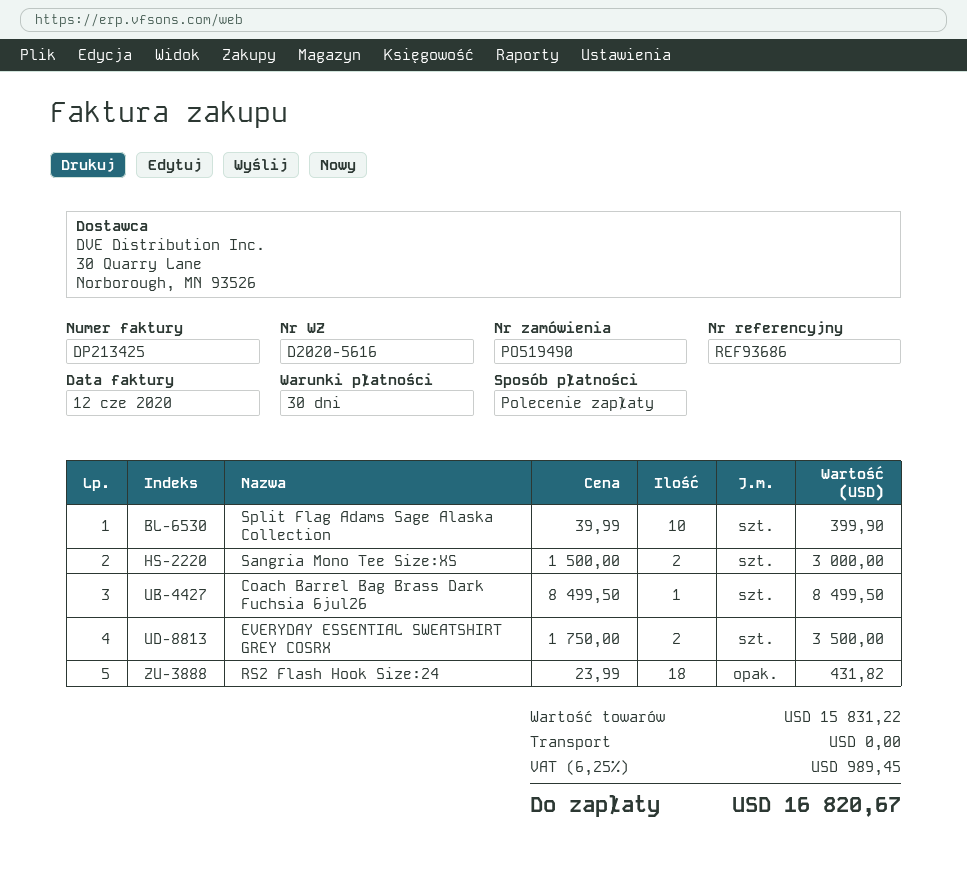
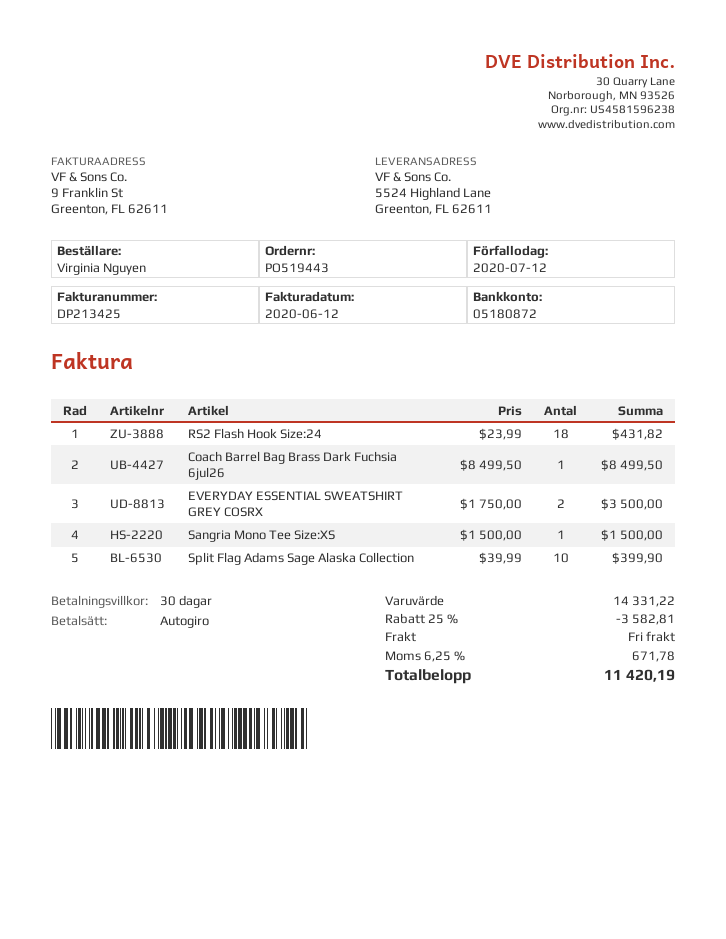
order number: PO519490 -> PO519443
Sangria Mono Tee Size:XS: 2 x 1500.00 = 3000.00 -> 1 x 1500.00 = 1500.00
subtotal: 15831.22 -> 14331.22
discount: none -> 25% = 3582.81
tax: 6.25% = 989.45 -> 6.25% = 671.78
total: 16820.67 -> 11420.19

